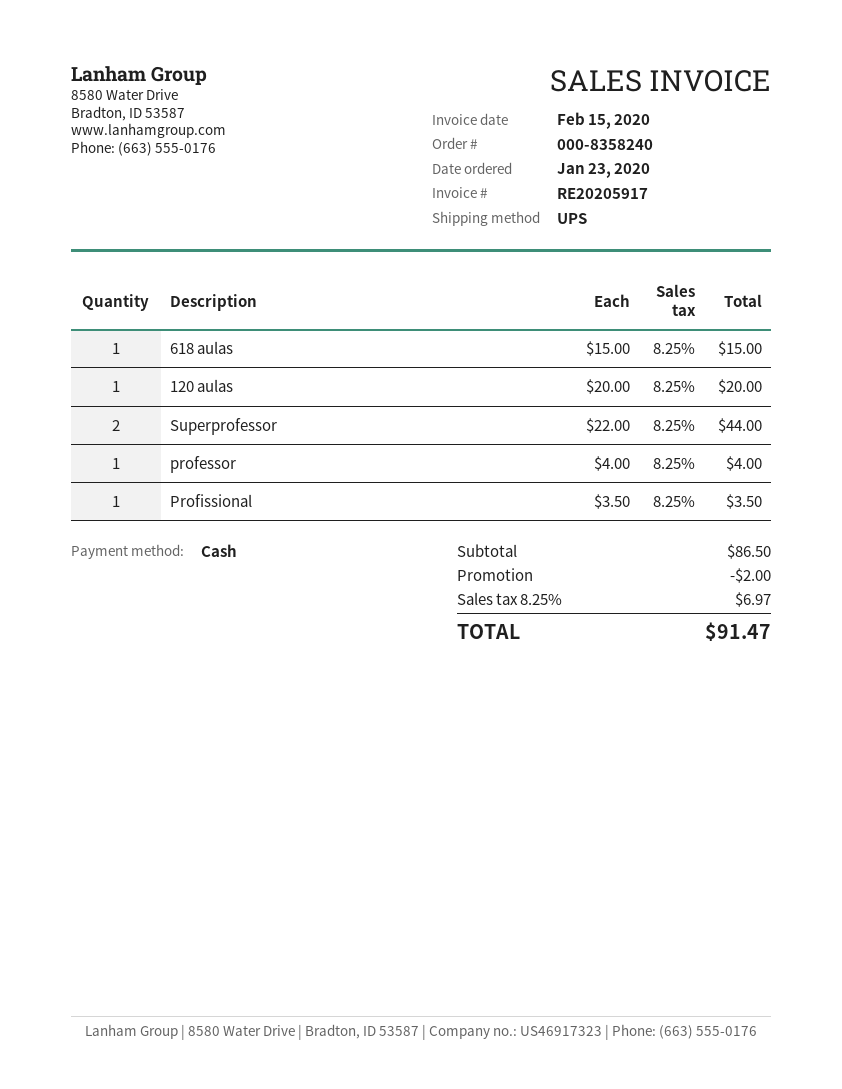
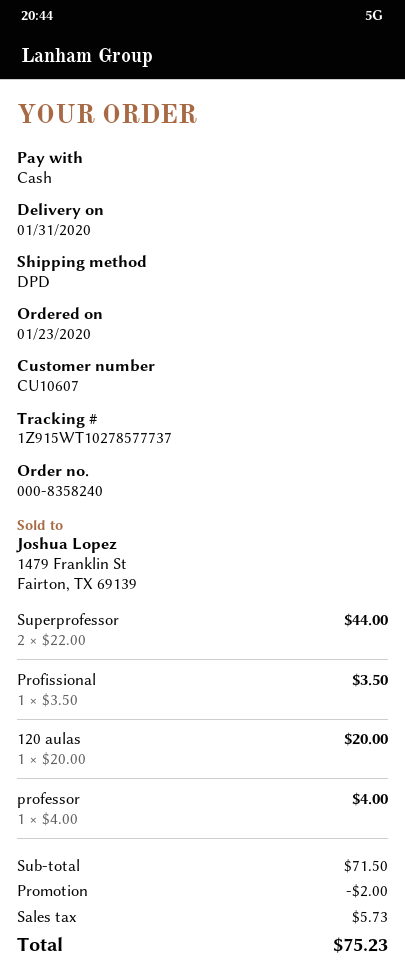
shipping method: UPS -> DPD
618 aulas: 1 x 15.00 = 15.00 -> none
subtotal: 86.50 -> 71.50
tax: 6.97 -> 5.73
total: 91.47 -> 75.23

